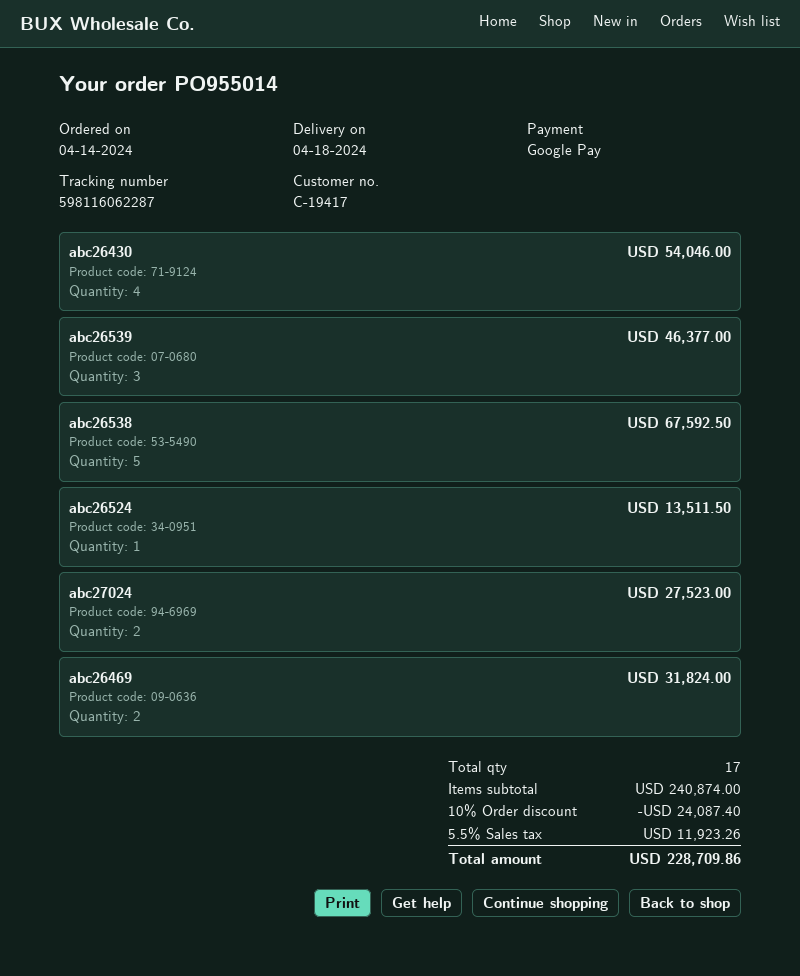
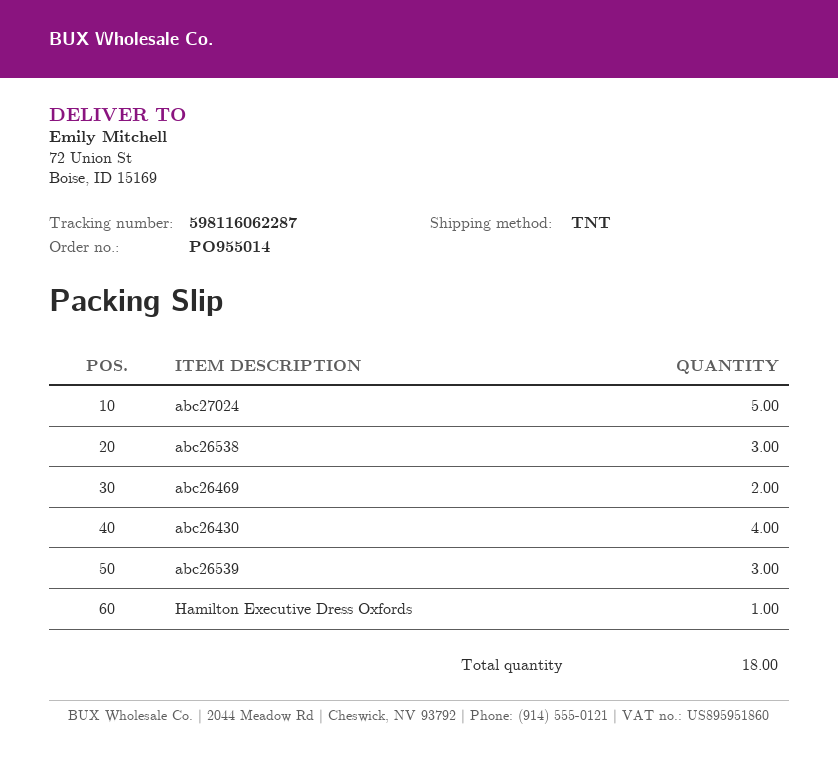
abc26538: 5 -> 3
abc26524: 1 -> none
abc27024: 2 -> 5
Hamilton Executive Dress Oxfords: none -> 1
total quantity: 17 -> 18

